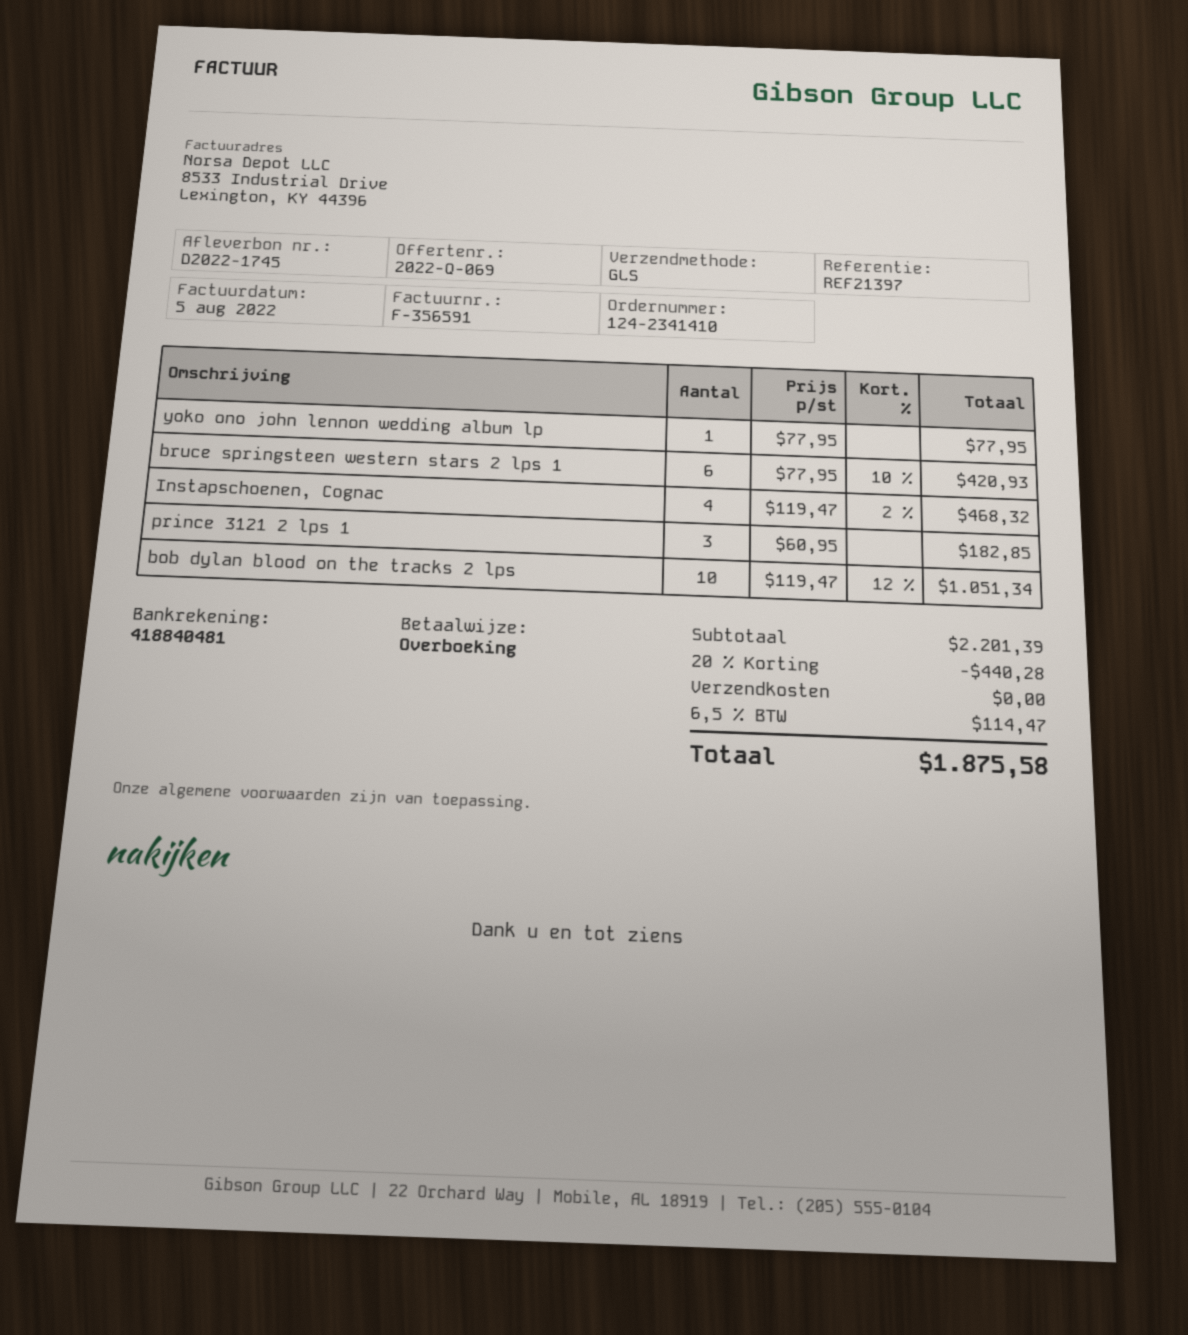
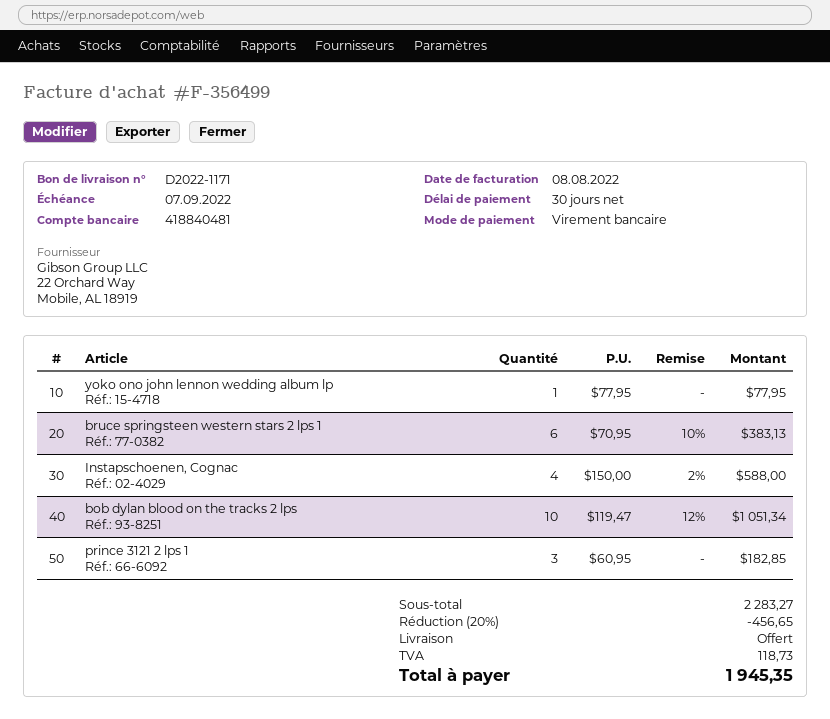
delivery note number: D2022-1745 -> D2022-1171
invoice number: F-356591 -> F-356499
invoice date: 2022-08-05 -> 2022-08-08
bruce springsteen western stars 2 lps 1: 6 x 77.95 - 10% = 420.93 -> 6 x 70.95 - 10% = 383.13
Instapschoenen, Cognac: 4 x 119.47 - 2% = 468.32 -> 4 x 150.00 - 2% = 588.00
subtotal: 2201.39 -> 2283.27
discount: 20% = 440.28 -> 20% = 456.65
tax: 114.47 -> 118.73
total: 1875.58 -> 1945.35

